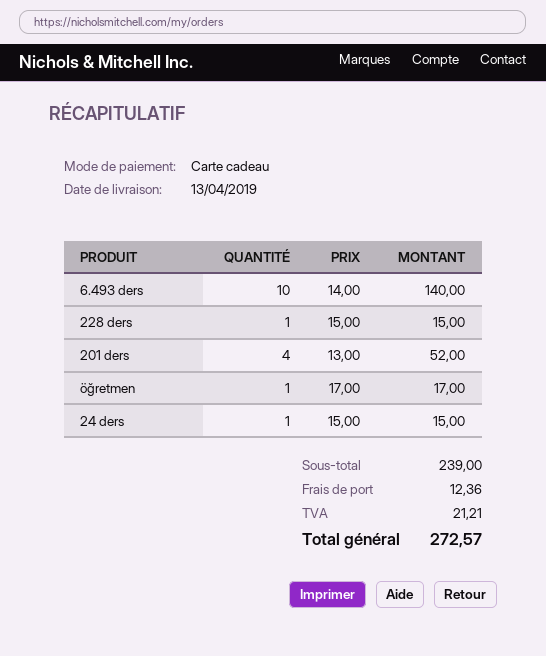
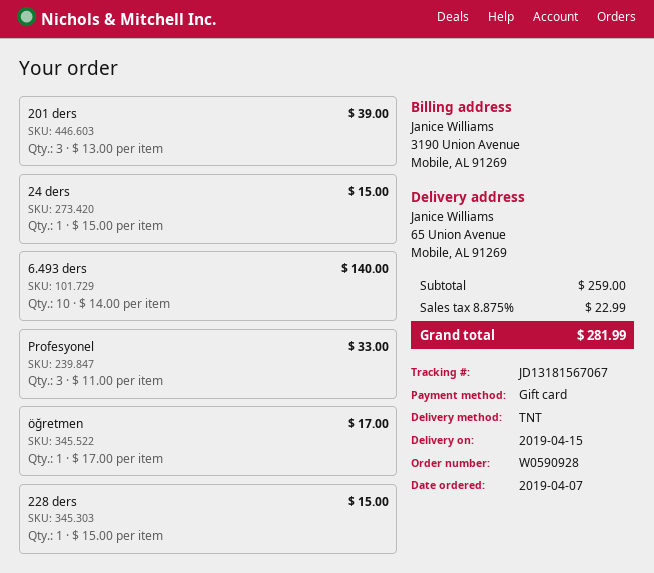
delivery date: 2019-04-13 -> 2019-04-15
201 ders: 4 x 13.00 = 52.00 -> 3 x 13.00 = 39.00
Profesyonel: none -> 3 x 11.00 = 33.00
subtotal: 239.00 -> 259.00
shipping: 12.36 -> none
tax: 21.21 -> 22.99
total: 272.57 -> 281.99

